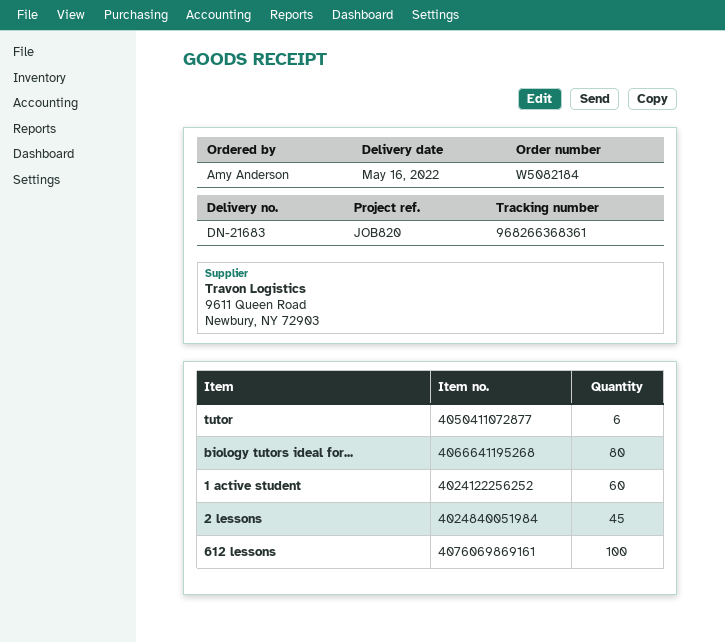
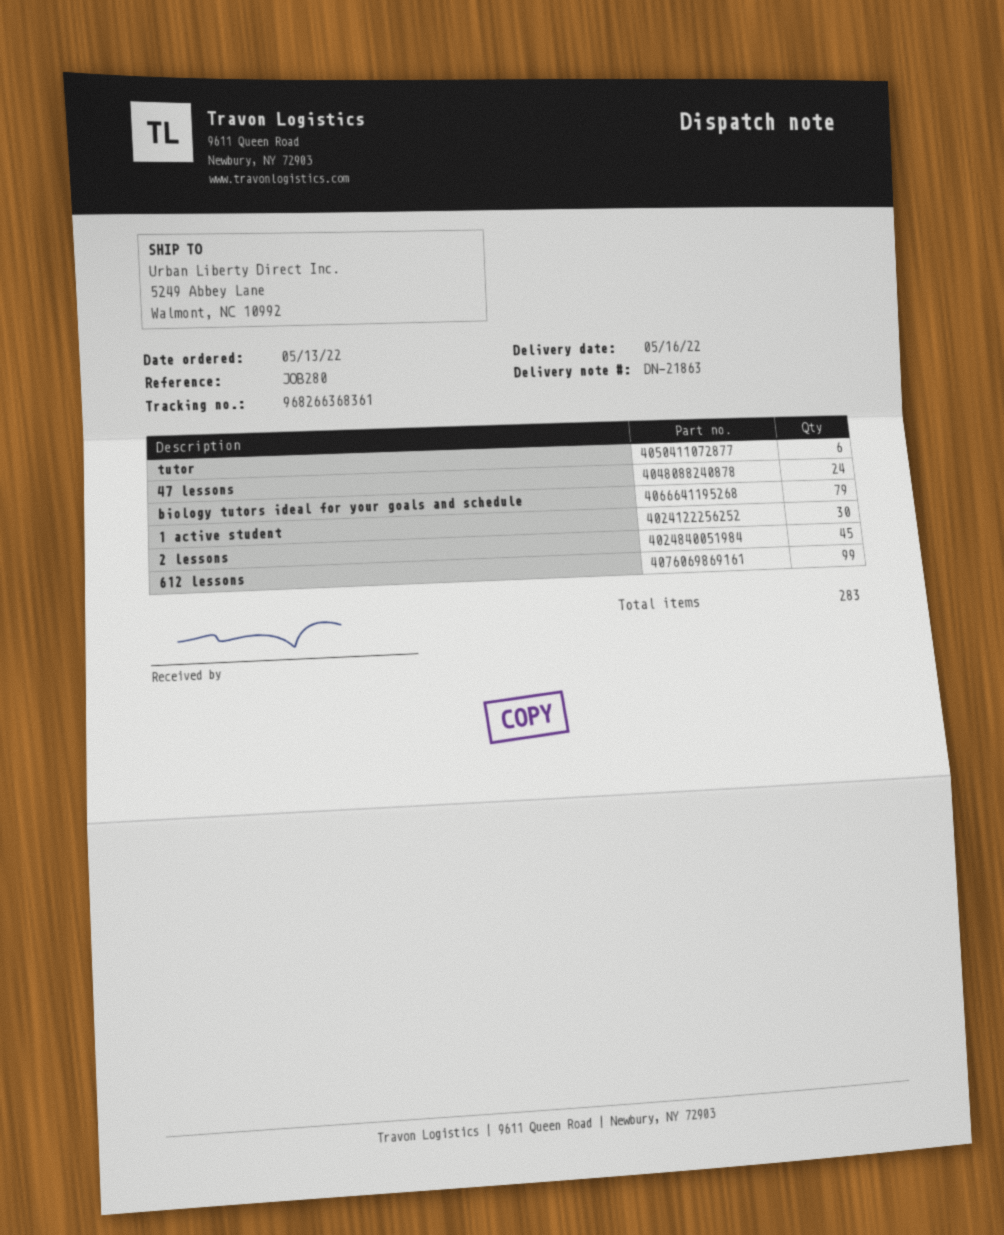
delivery note number: DN-21683 -> DN-21863
reference: JOB820 -> JOB280
biology tutors ideal for...: 80 -> 79
1 active student: 60 -> 30
612 lessons: 100 -> 99
47 lessons: none -> 24

